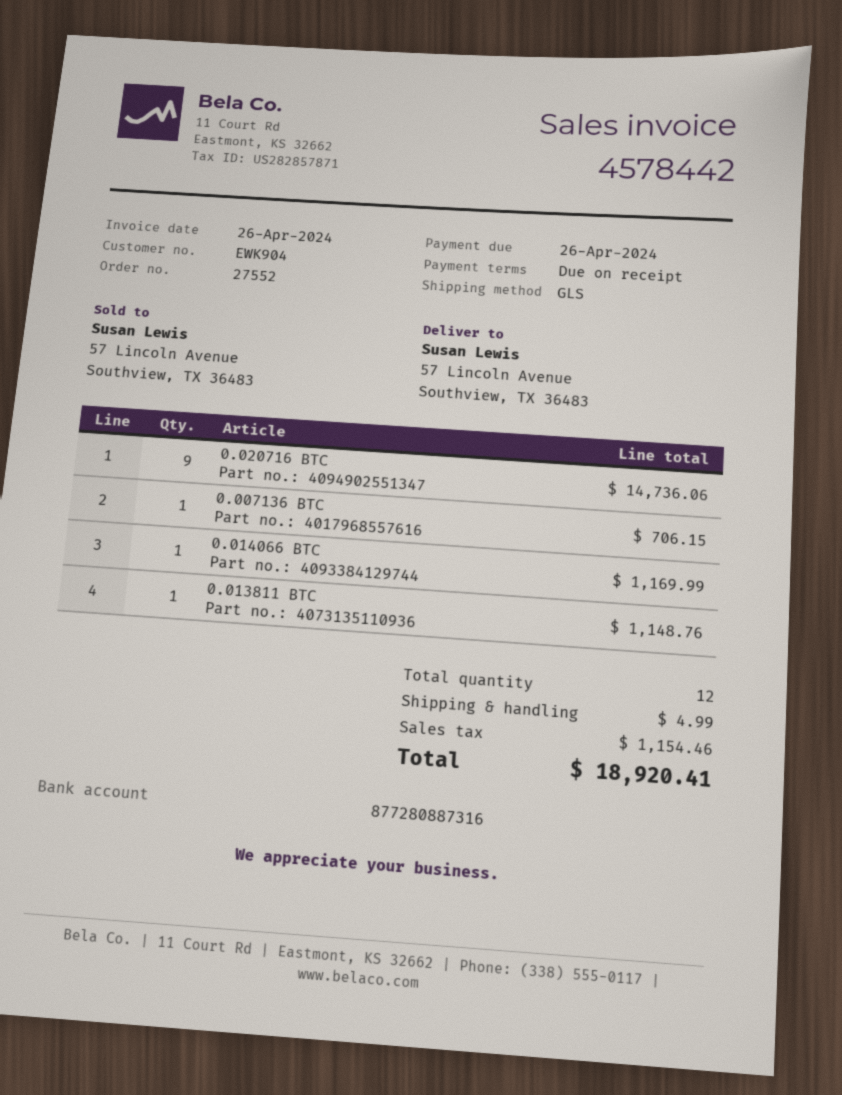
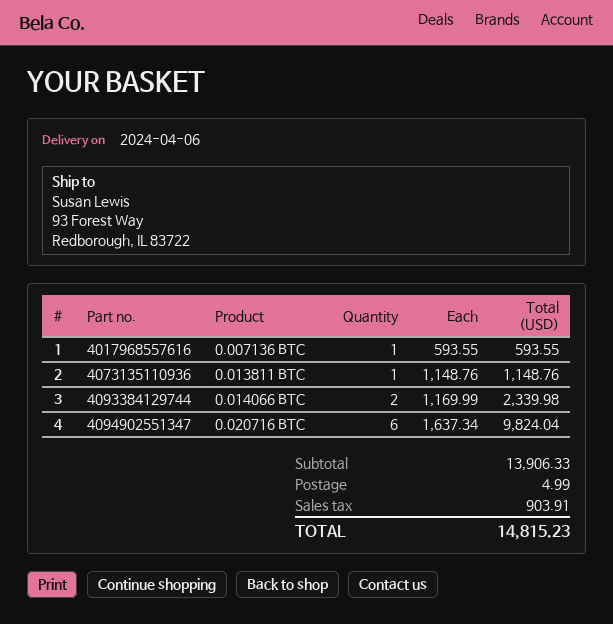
ship to: 57 Lincoln Avenue, Southview, TX 36483 -> 93 Forest Way, Redborough, IL 83722
0.020716 BTC: 9 for 14736.06 -> 6 for 9824.04
0.007136 BTC: 1 for 706.15 -> 1 for 593.55
0.014066 BTC: 1 for 1169.99 -> 2 for 2339.98
tax: 1154.46 -> 903.91
total: 18920.41 -> 14815.23

